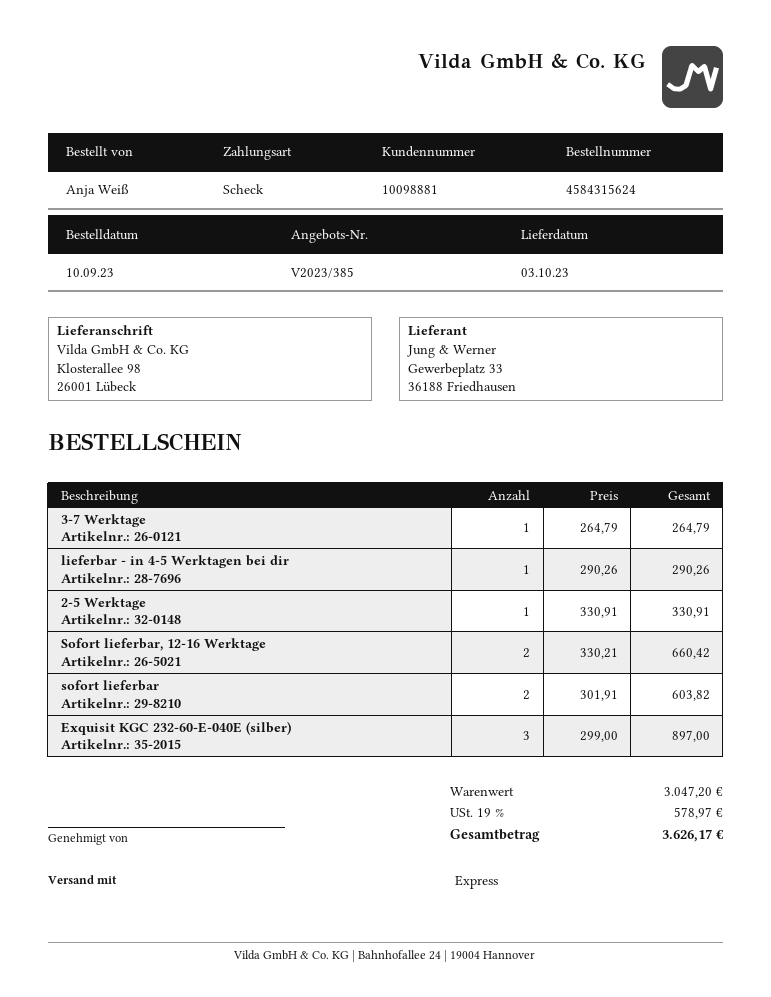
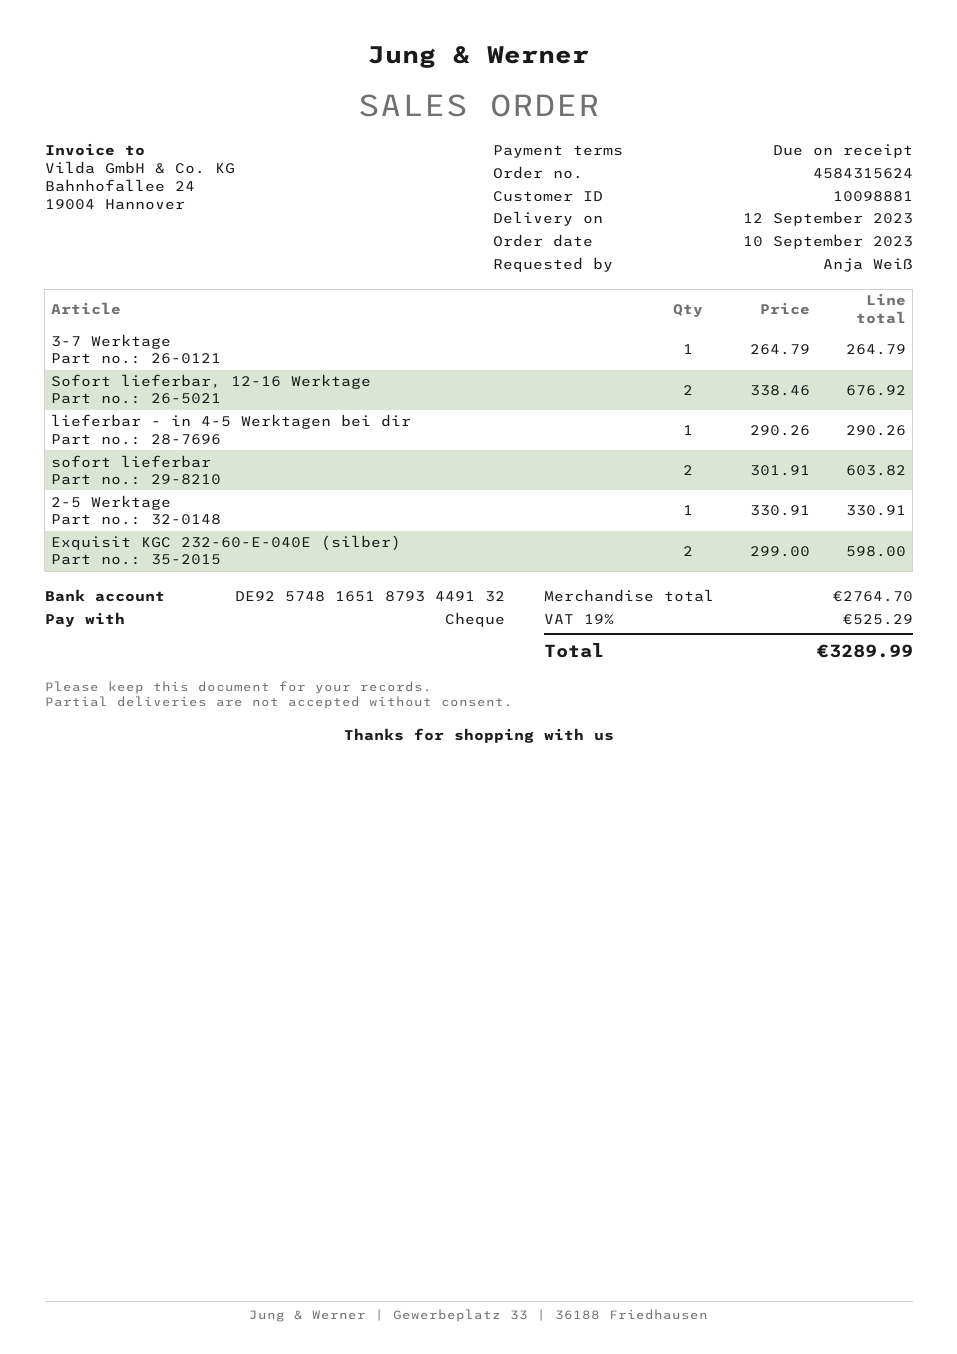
delivery date: 2023-10-03 -> 2023-09-12
Sofort lieferbar, 12-16 Werktage: 2 x 330.21 = 660.42 -> 2 x 338.46 = 676.92
Exquisit KGC 232-60-E-040E (silber): 3 x 299.00 = 897.00 -> 2 x 299.00 = 598.00
subtotal: 3047.20 -> 2764.70
tax: 19% = 578.97 -> 19% = 525.29
total: 3626.17 -> 3289.99

